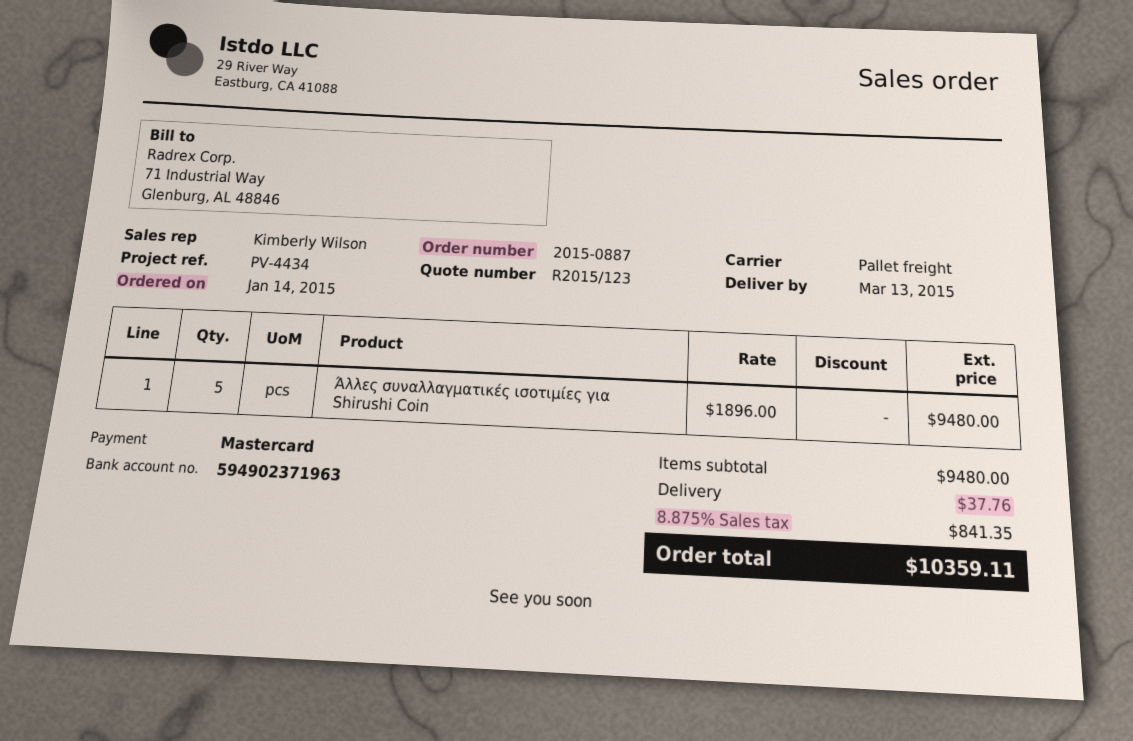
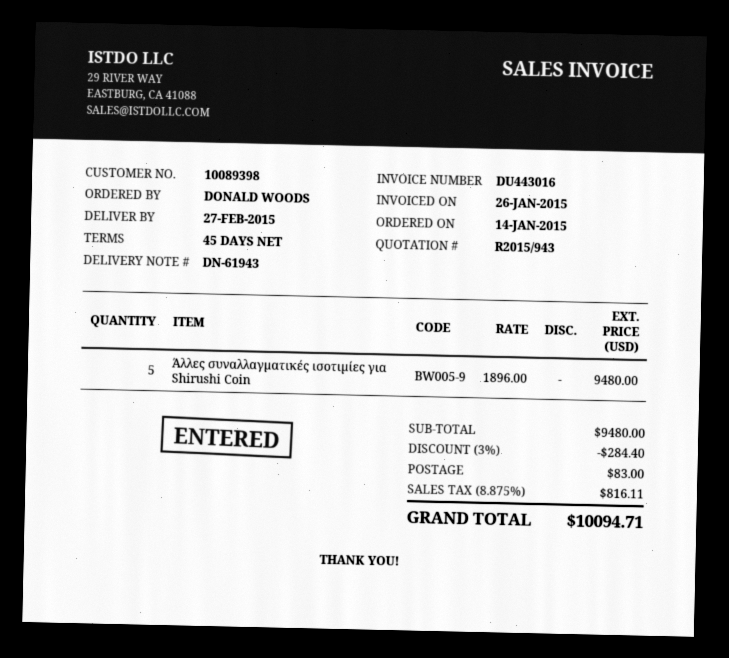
quote number: R2015/123 -> R2015/943
delivery date: 2015-03-13 -> 2015-02-27
discount: none -> 3% = 284.40
shipping: 37.76 -> 83.00
tax: 8.875% = 841.35 -> 8.875% = 816.11
total: 10359.11 -> 10094.71

